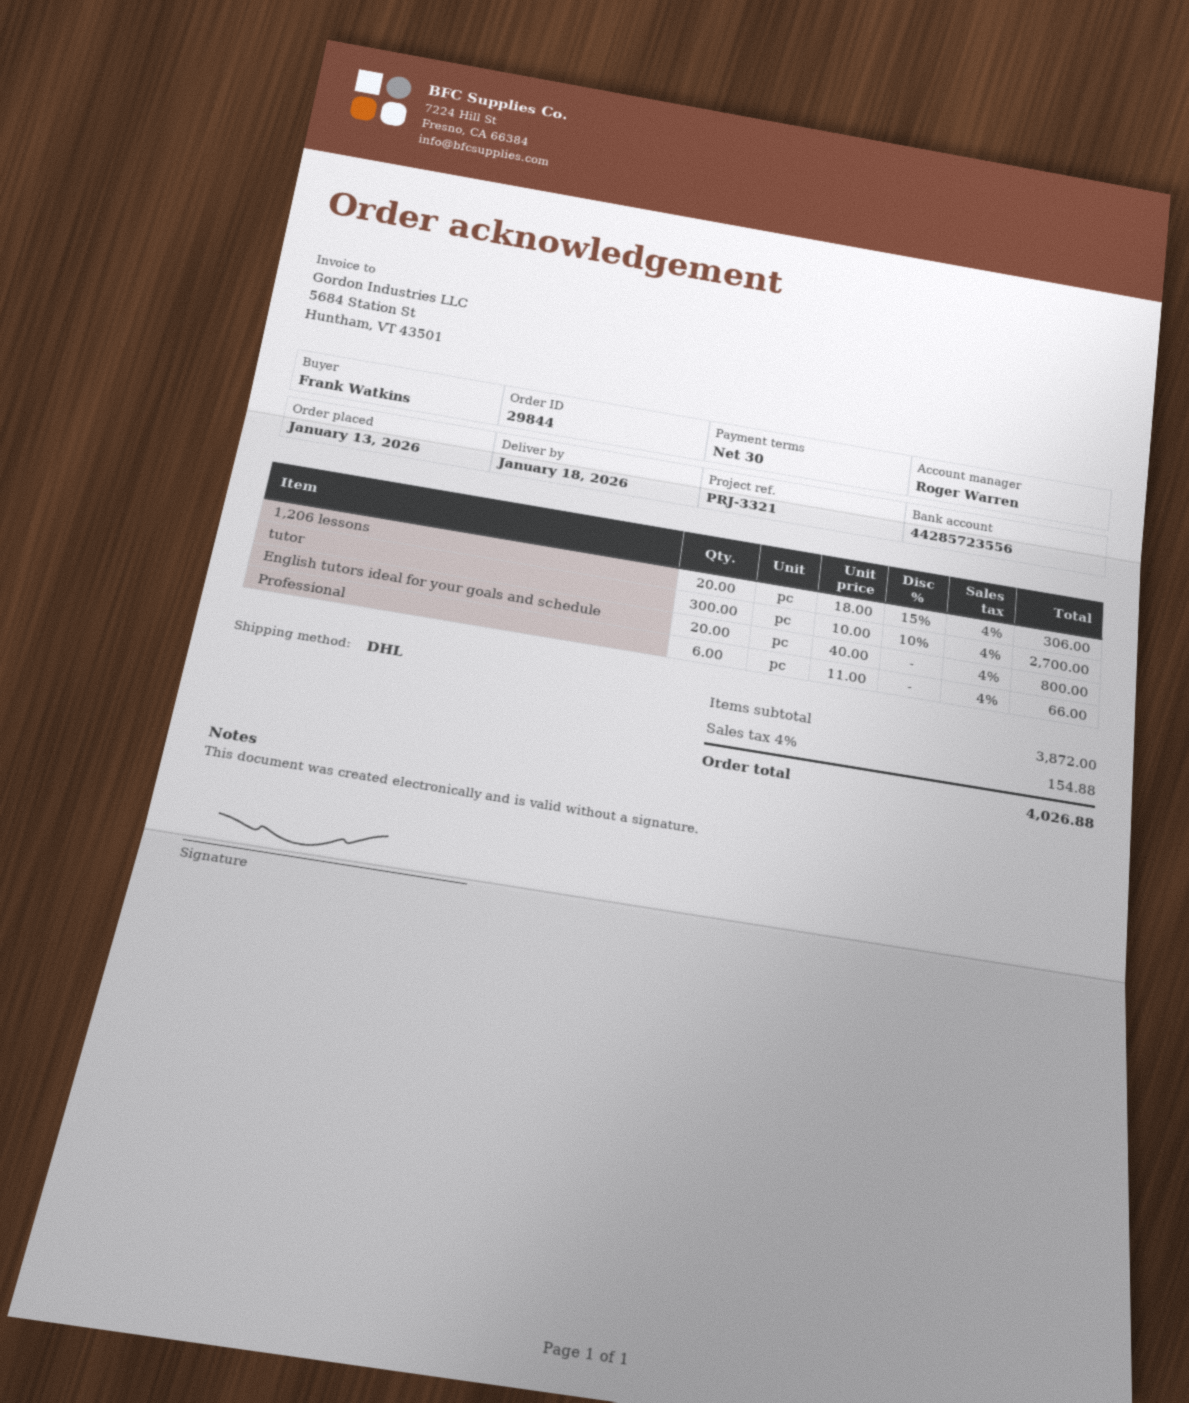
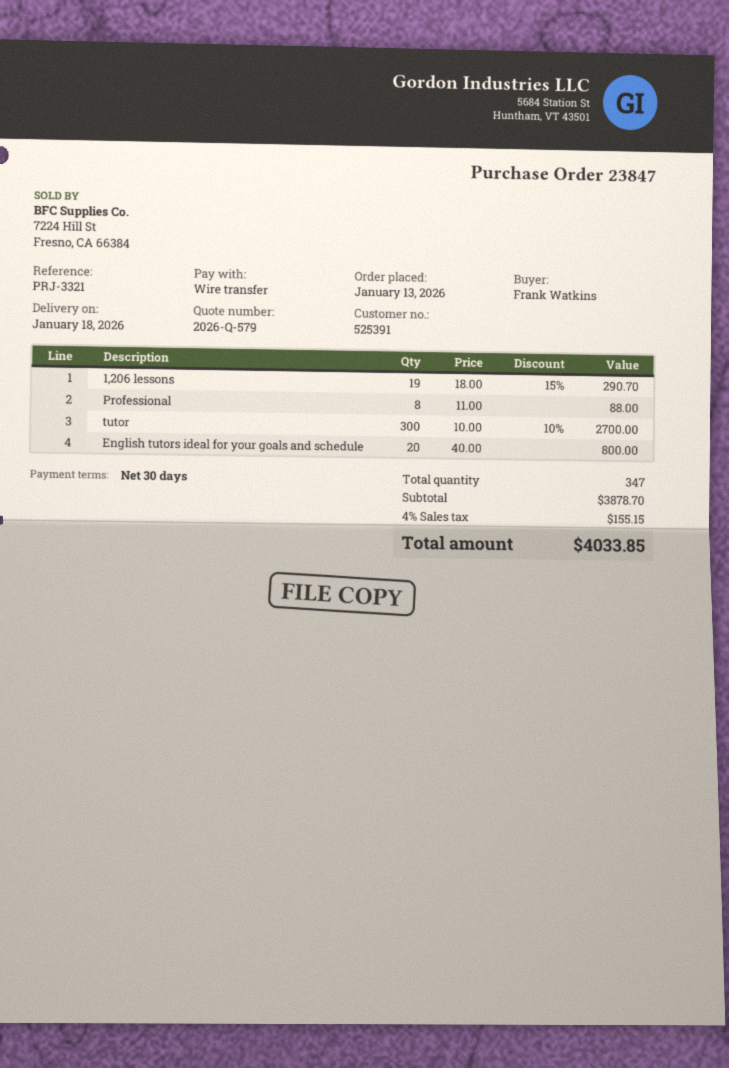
order number: 29844 -> 23847
1,206 lessons: 20 x 18.00 - 15% = 306.00 -> 19 x 18.00 - 15% = 290.70
Professional: 6 x 11.00 = 66.00 -> 8 x 11.00 = 88.00
subtotal: 3872.00 -> 3878.70
tax: 4% = 154.88 -> 4% = 155.15
total: 4026.88 -> 4033.85

